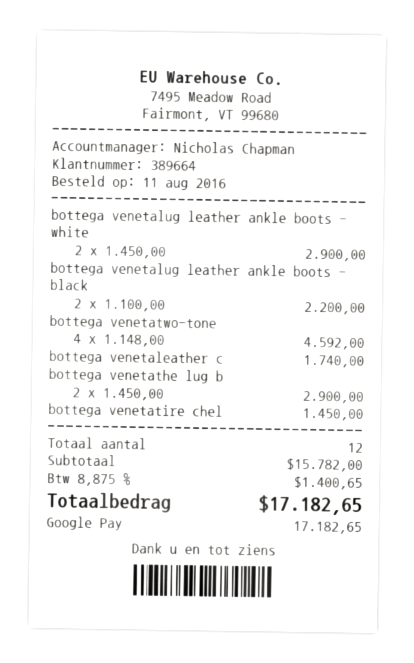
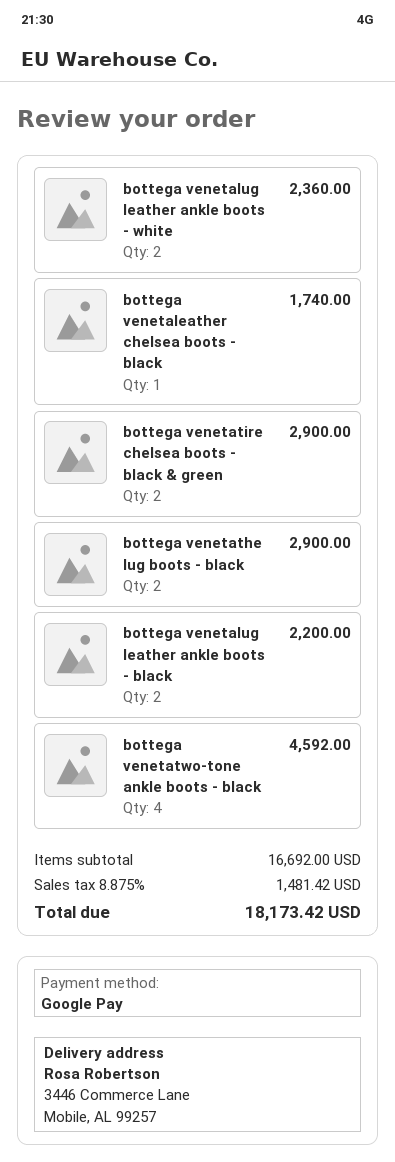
bottega venetalug leather ankle boots - white: 2 for 2900.00 -> 2 for 2360.00
bottega venetatire chel: 1 for 1450.00 -> 2 for 2900.00
subtotal: 15782.00 -> 16692.00
tax: 8.875% = 1400.65 -> 8.875% = 1481.42
total: 17182.65 -> 18173.42

